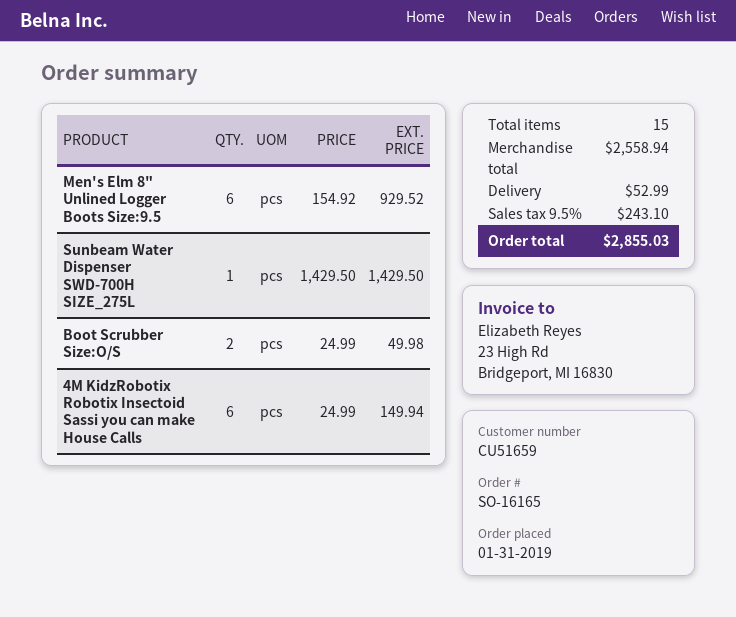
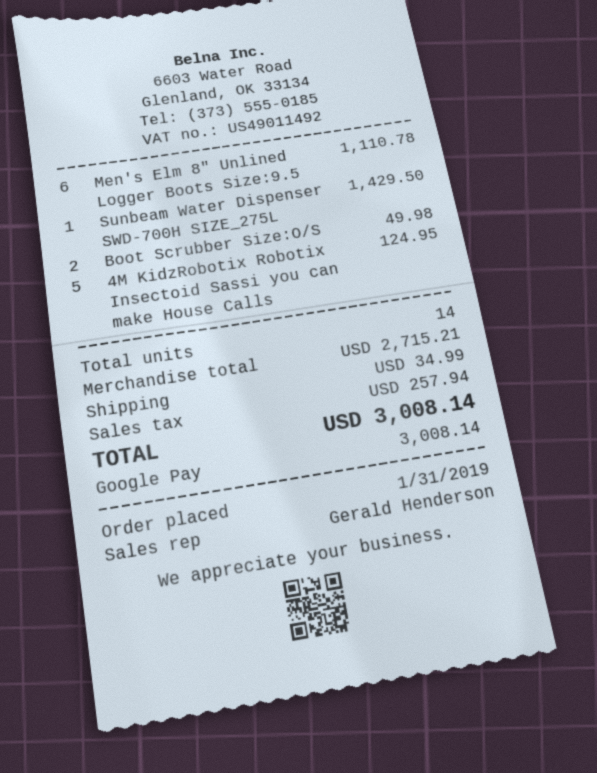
Men's Elm 8" Unlined Logger Boots Size:9.5: 6 for 929.52 -> 6 for 1110.78
4M KidzRobotix Robotix Insectoid Sassi you can make House Calls: 6 for 149.94 -> 5 for 124.95
total quantity: 15 -> 14
subtotal: 2558.94 -> 2715.21
shipping: 52.99 -> 34.99
tax: 243.10 -> 257.94
total: 2855.03 -> 3008.14

